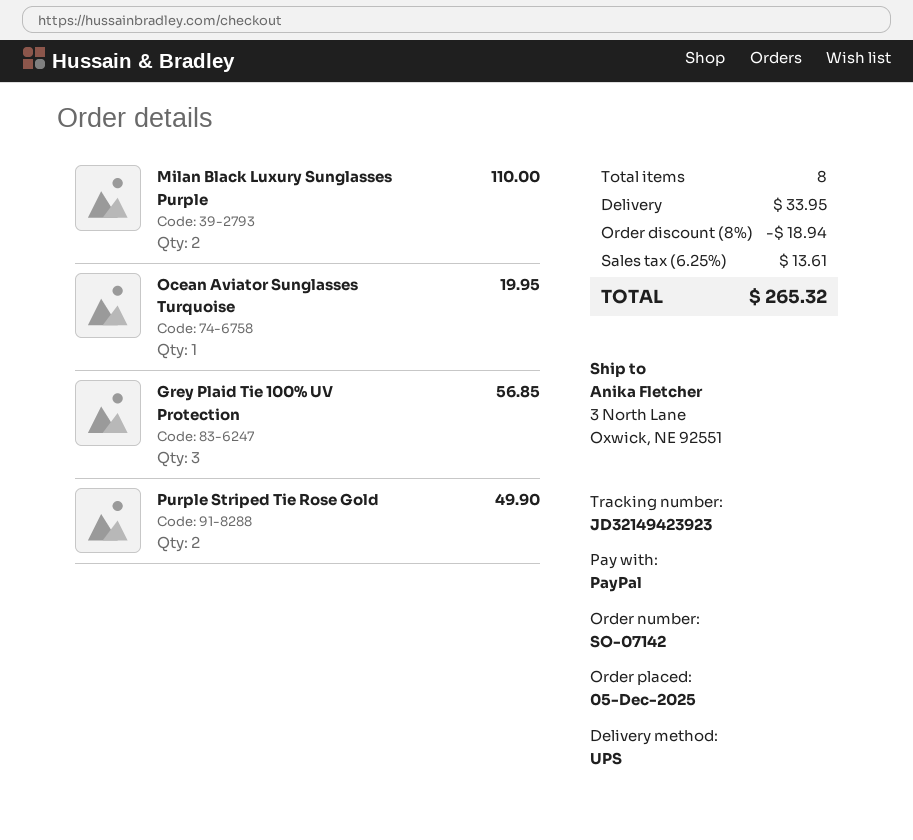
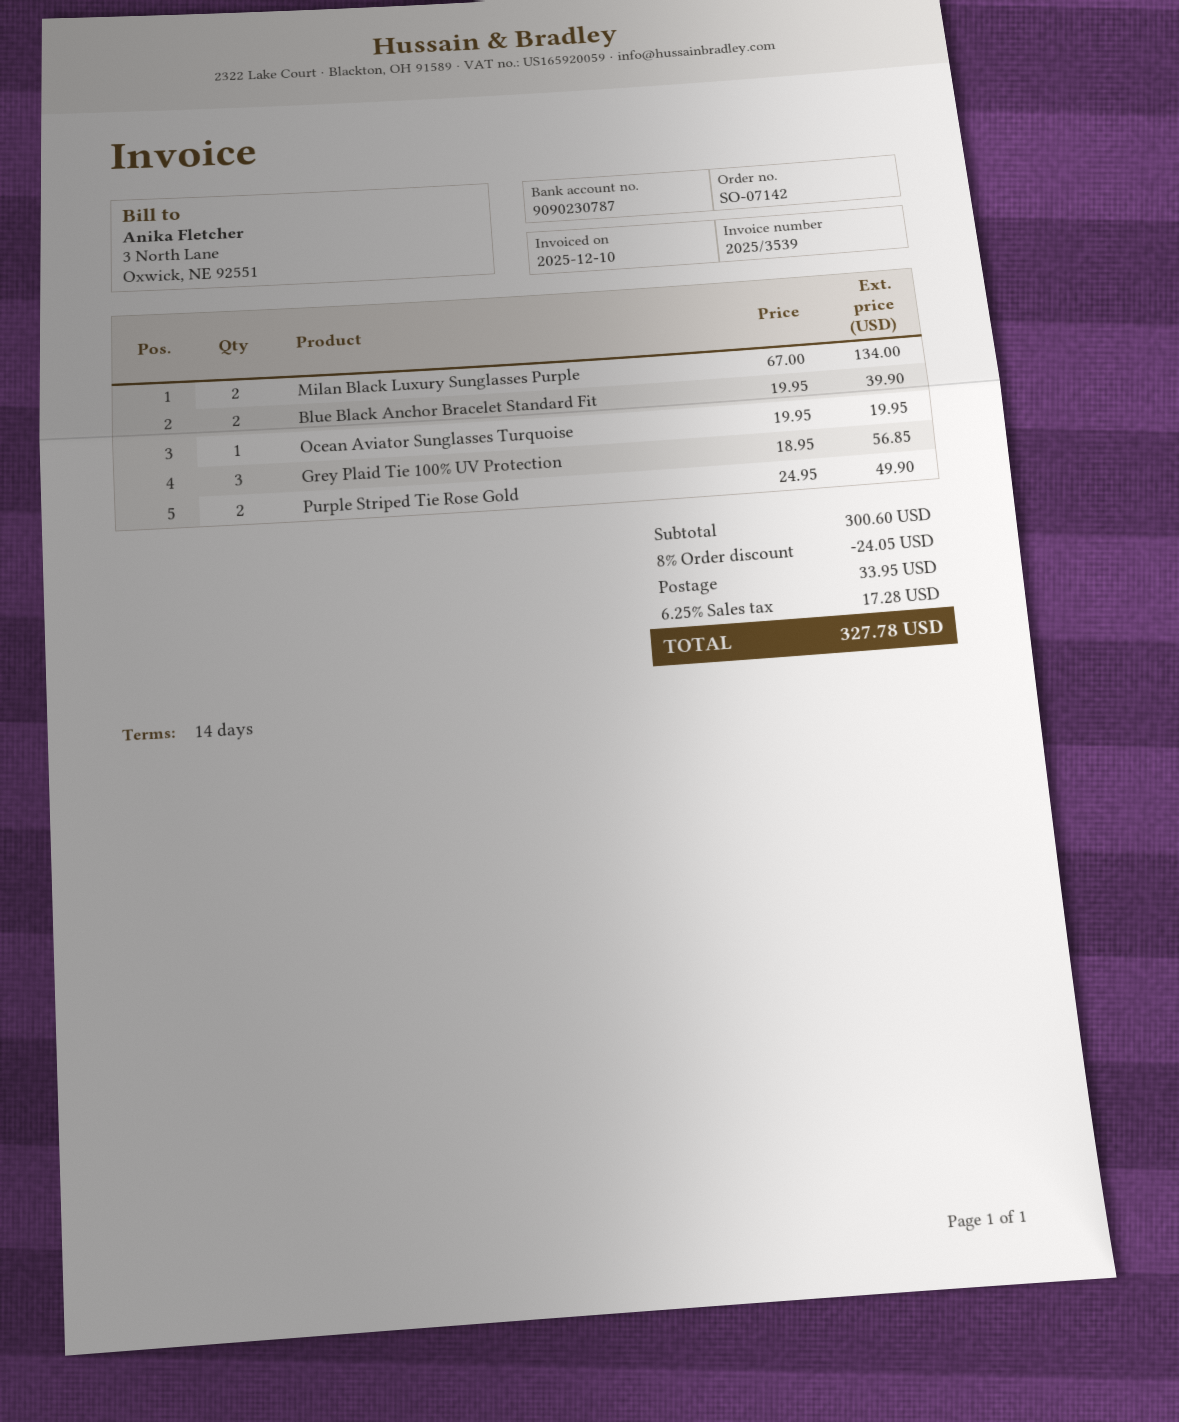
Milan Black Luxury Sunglasses Purple: 2 for 110.00 -> 2 for 134.00
Blue Black Anchor Bracelet Standard Fit: none -> 2 for 39.90
discount: 8% = 18.94 -> 8% = 24.05
tax: 6.25% = 13.61 -> 6.25% = 17.28
total: 265.32 -> 327.78

